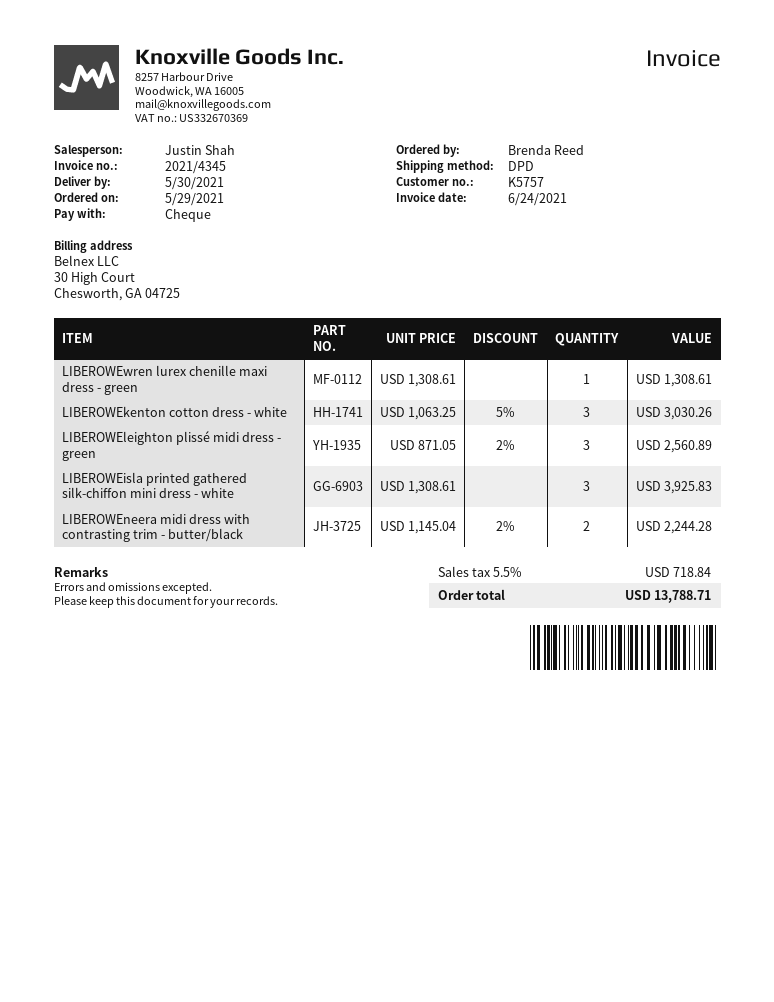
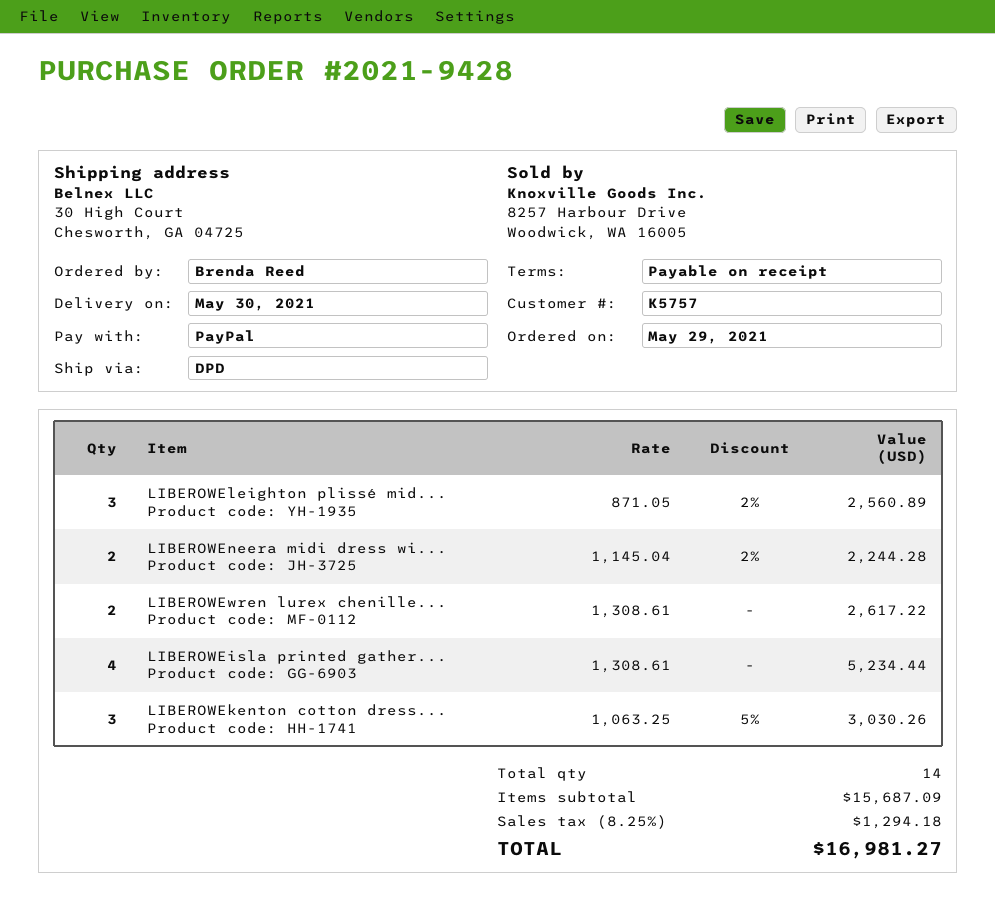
payment method: cheque -> PayPal
LIBEROWEwren lurex chenille maxi dress - green: 1 x 1308.61 = 1308.61 -> 2 x 1308.61 = 2617.22
LIBEROWEisla printed gathered silk-chiffon mini dress - white: 3 x 1308.61 = 3925.83 -> 4 x 1308.61 = 5234.44
tax: 5.5% = 718.84 -> 8.25% = 1294.18
total: 13788.71 -> 16981.27

